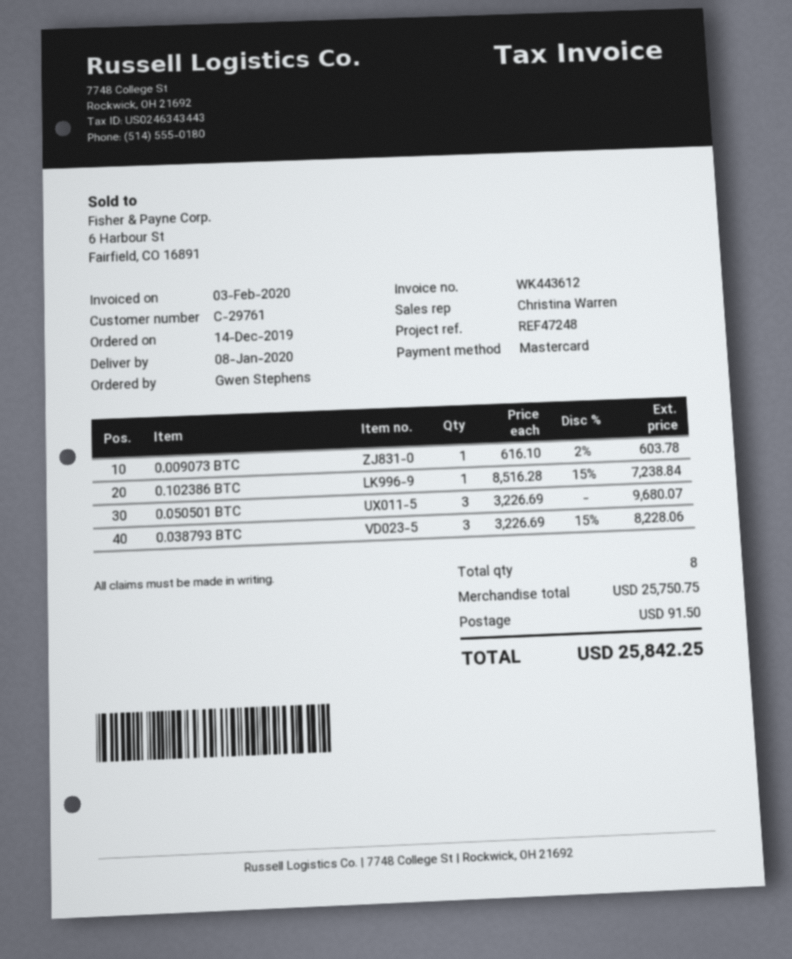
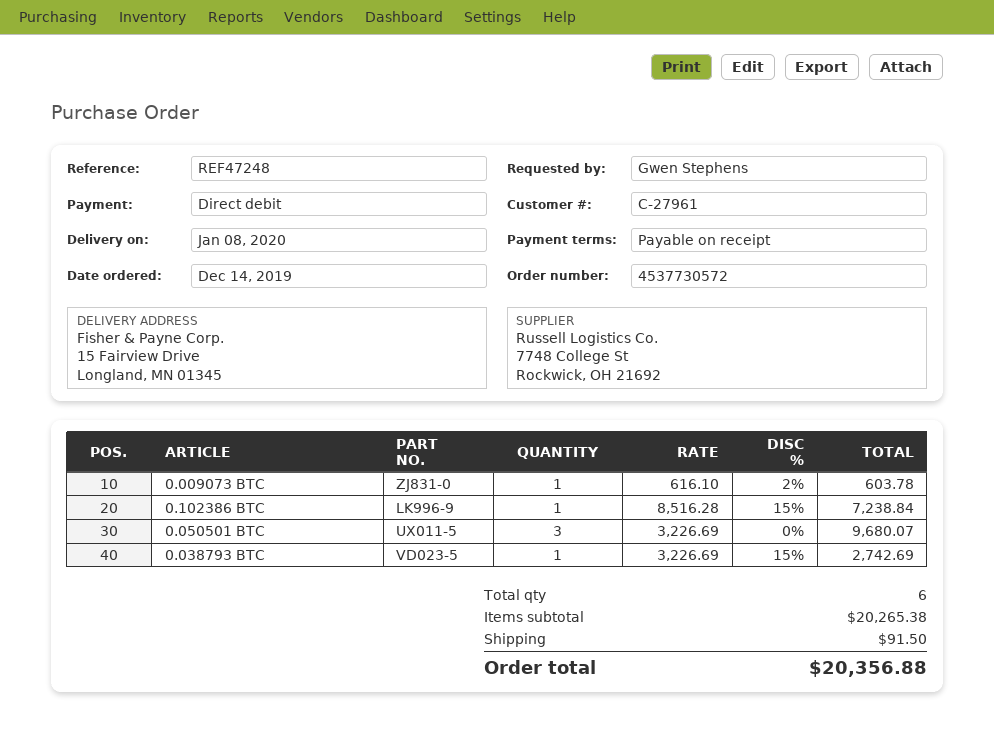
customer number: C-29761 -> C-27961
payment method: Mastercard -> direct debit
0.038793 BTC: 3 x 3226.69 - 15% = 8228.06 -> 1 x 3226.69 - 15% = 2742.69
total quantity: 8 -> 6
subtotal: 25750.75 -> 20265.38
total: 25842.25 -> 20356.88

